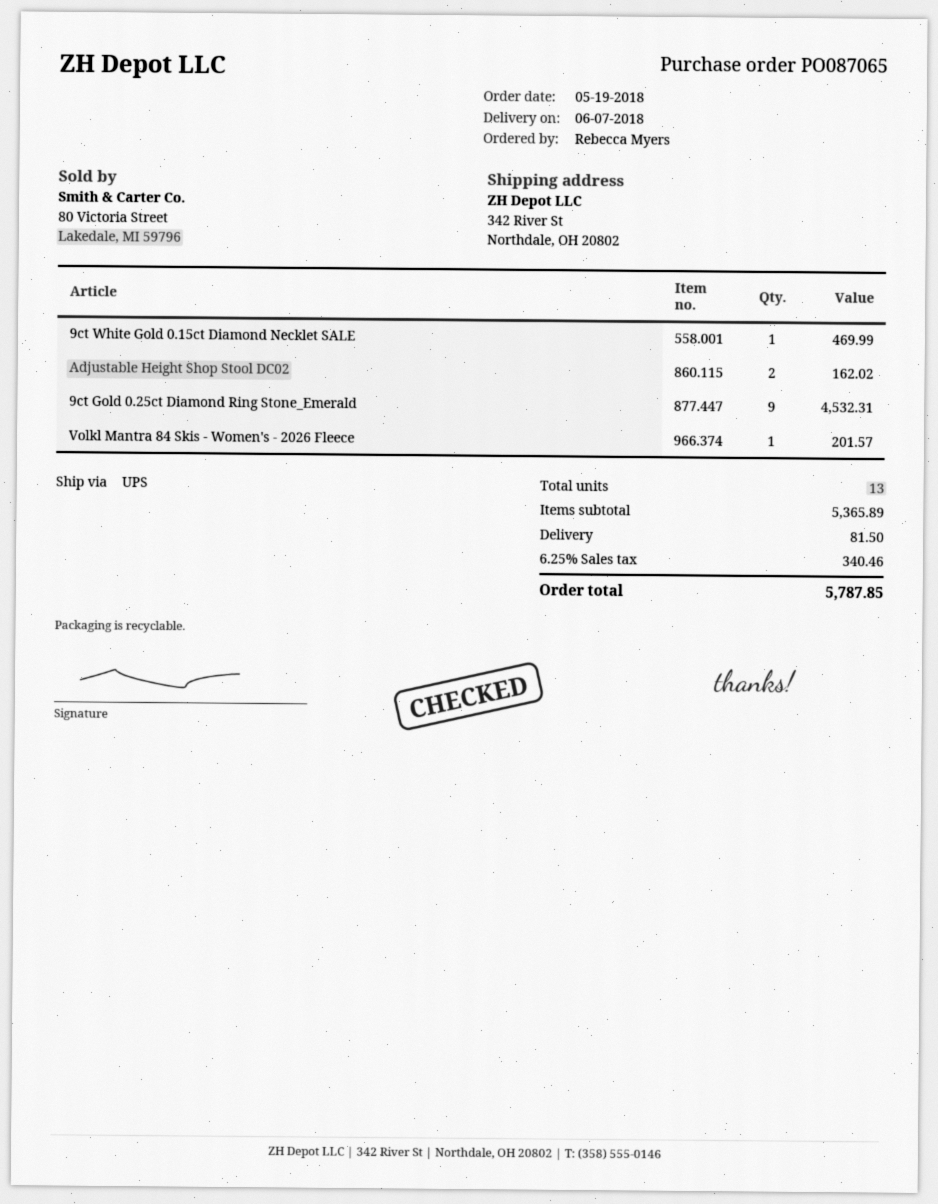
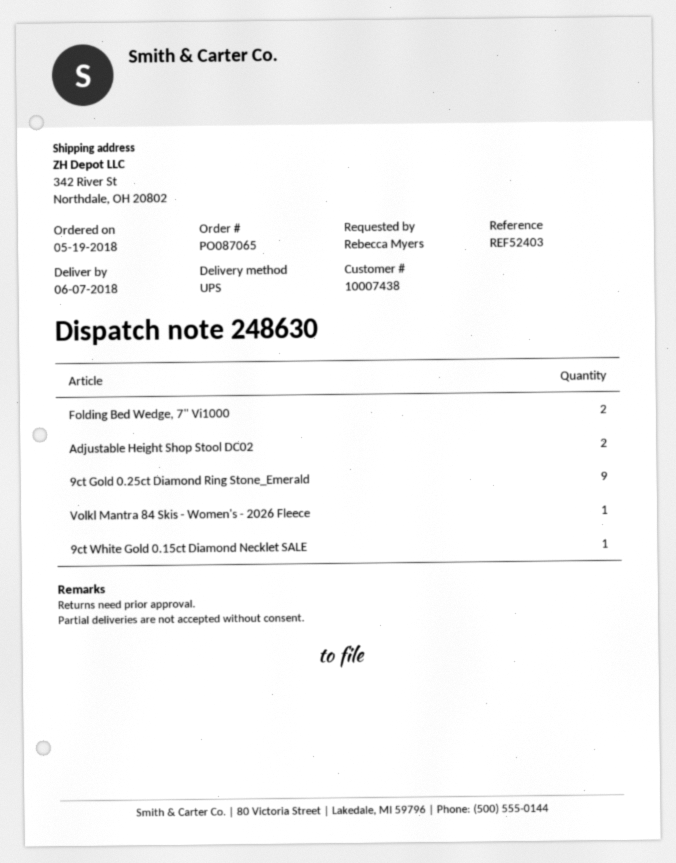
Folding Bed Wedge, 7" Vi1000: none -> 2

